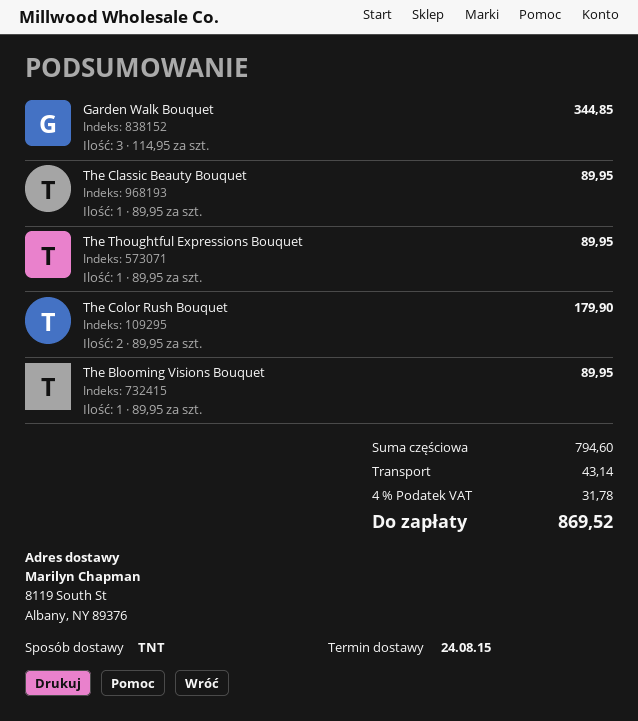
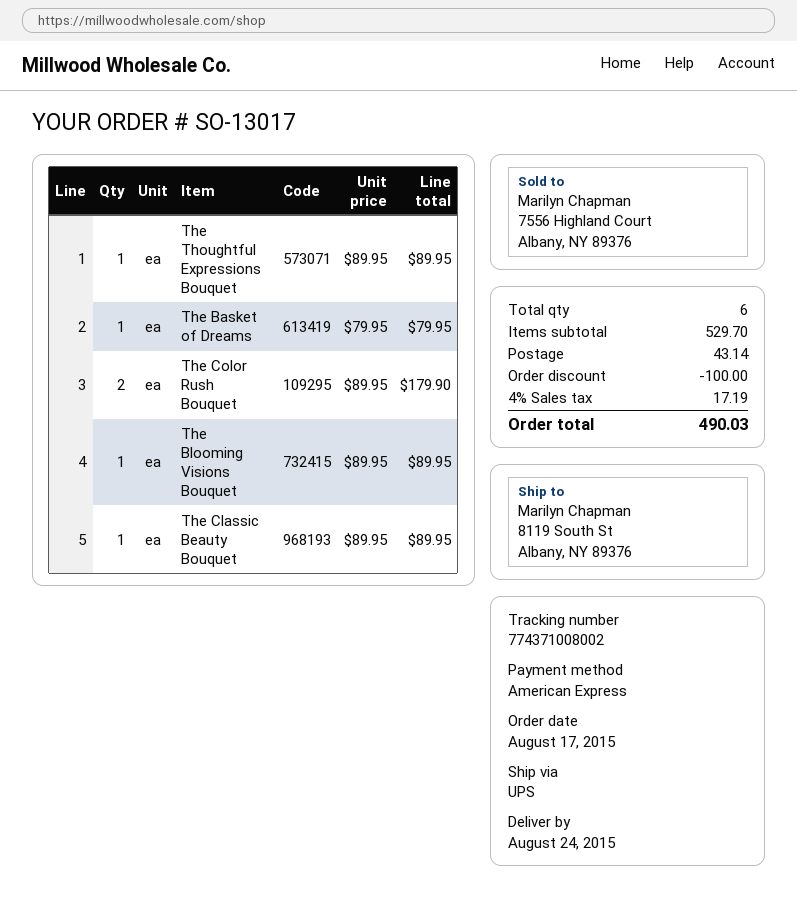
shipping method: TNT -> UPS
Garden Walk Bouquet: 3 x 114.95 = 344.85 -> none
The Basket of Dreams: none -> 1 x 79.95 = 79.95
subtotal: 794.60 -> 529.70
discount: none -> 100.00
tax: 4% = 31.78 -> 4% = 17.19
total: 869.52 -> 490.03

